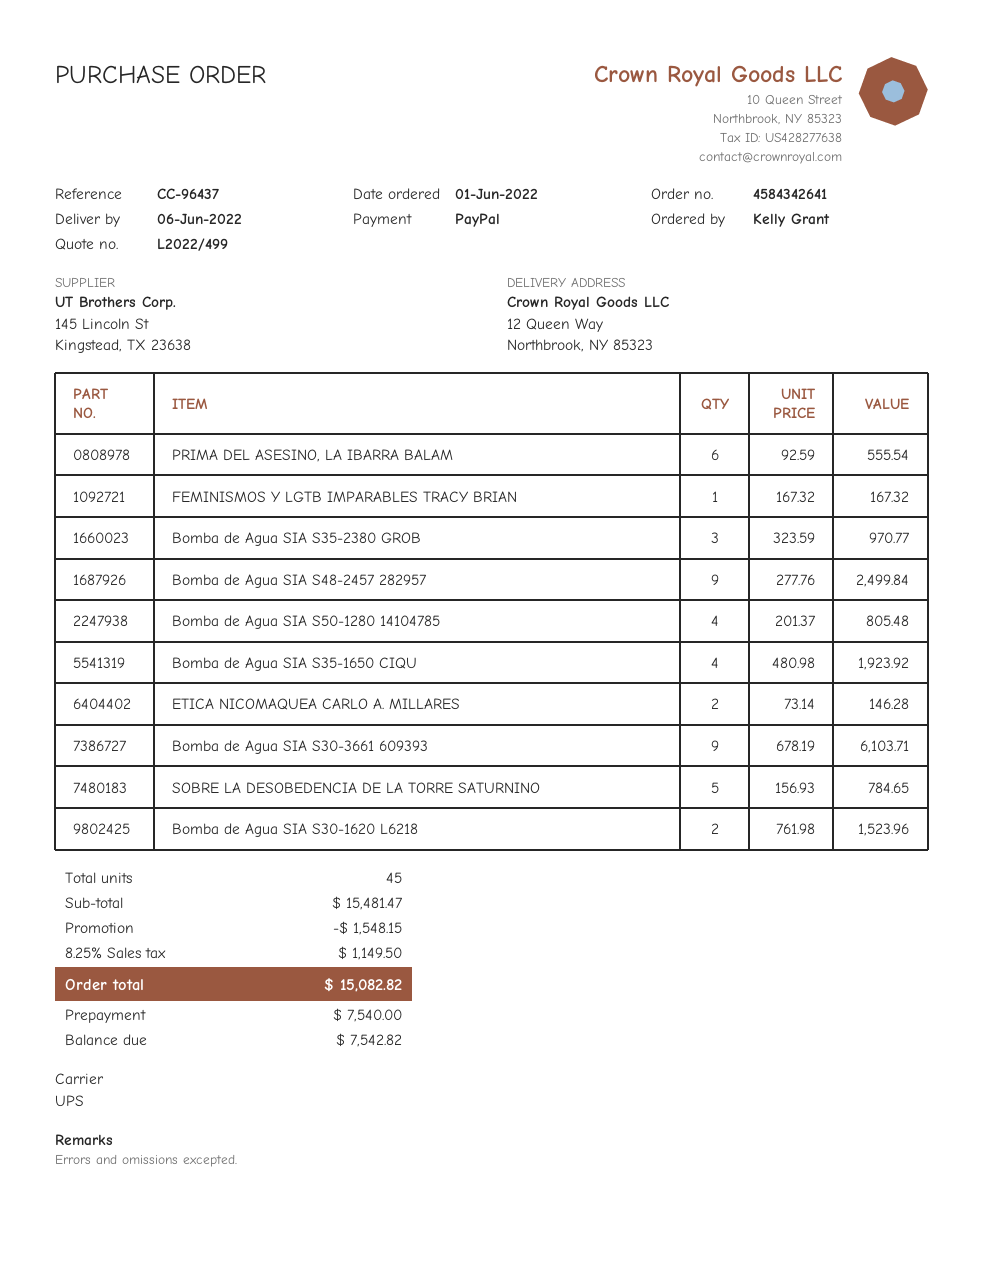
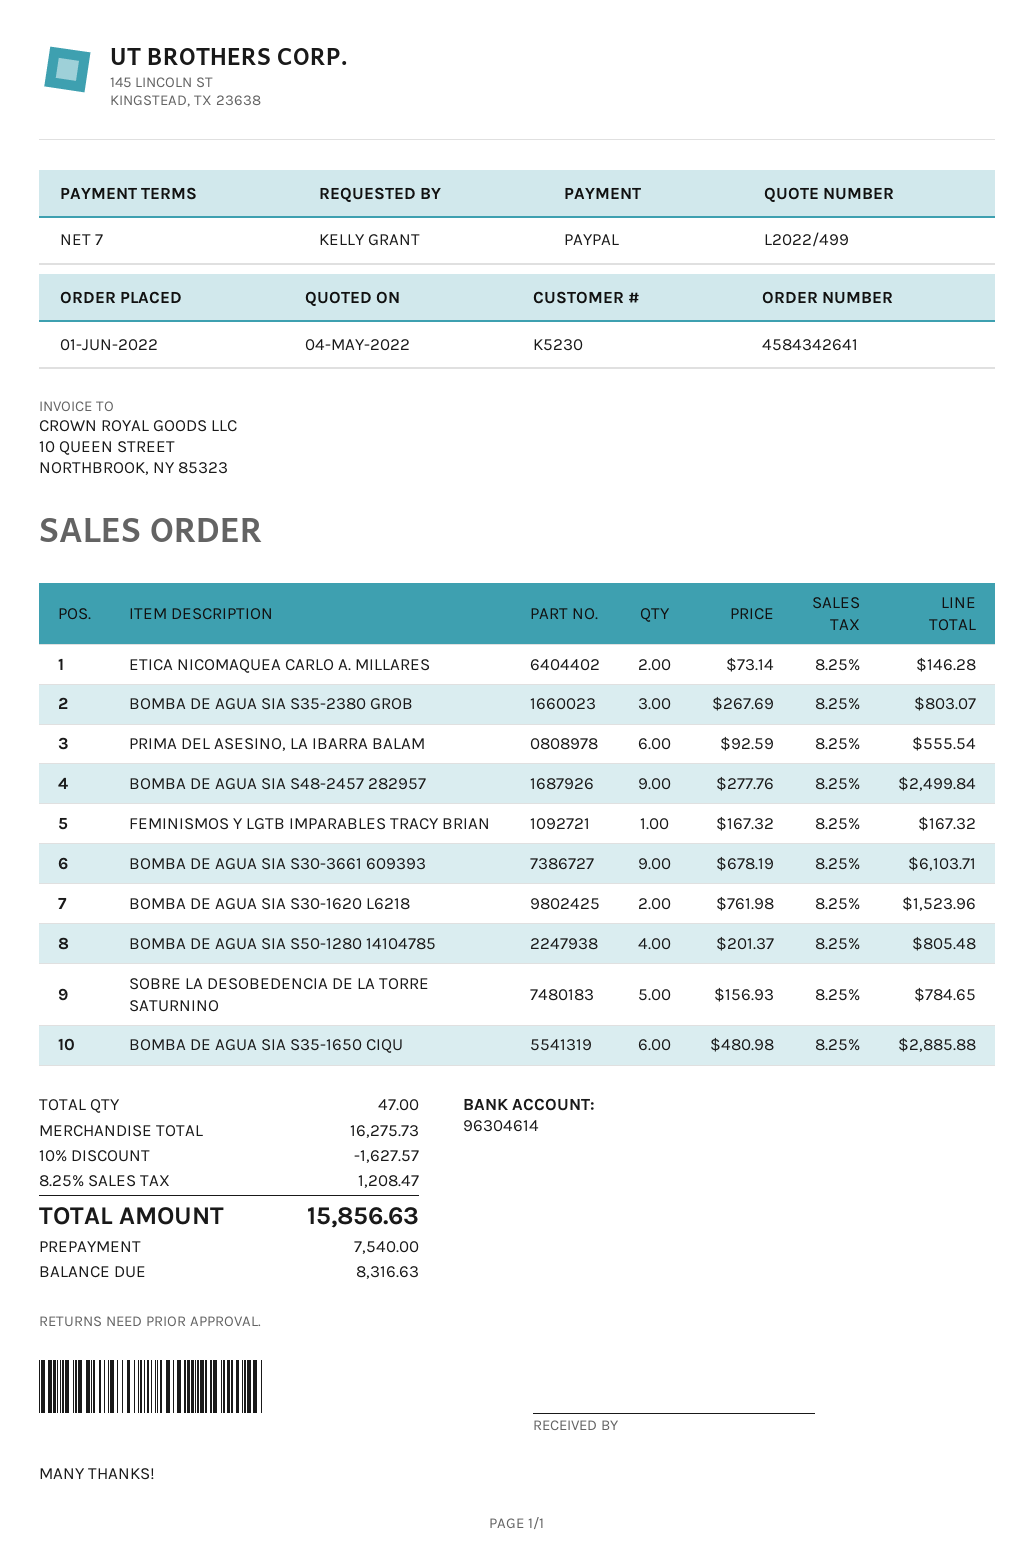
Bomba de Agua SIA S35-2380 GROB: 3 x 323.59 = 970.77 -> 3 x 267.69 = 803.07
Bomba de Agua SIA S35-1650 CIQU: 4 x 480.98 = 1923.92 -> 6 x 480.98 = 2885.88
total quantity: 45 -> 47
subtotal: 15481.47 -> 16275.73
discount: 1548.15 -> 1627.57
tax: 8.25% = 1149.50 -> 8.25% = 1208.47
total: 15082.82 -> 15856.63
balance: 7542.82 -> 8316.63

